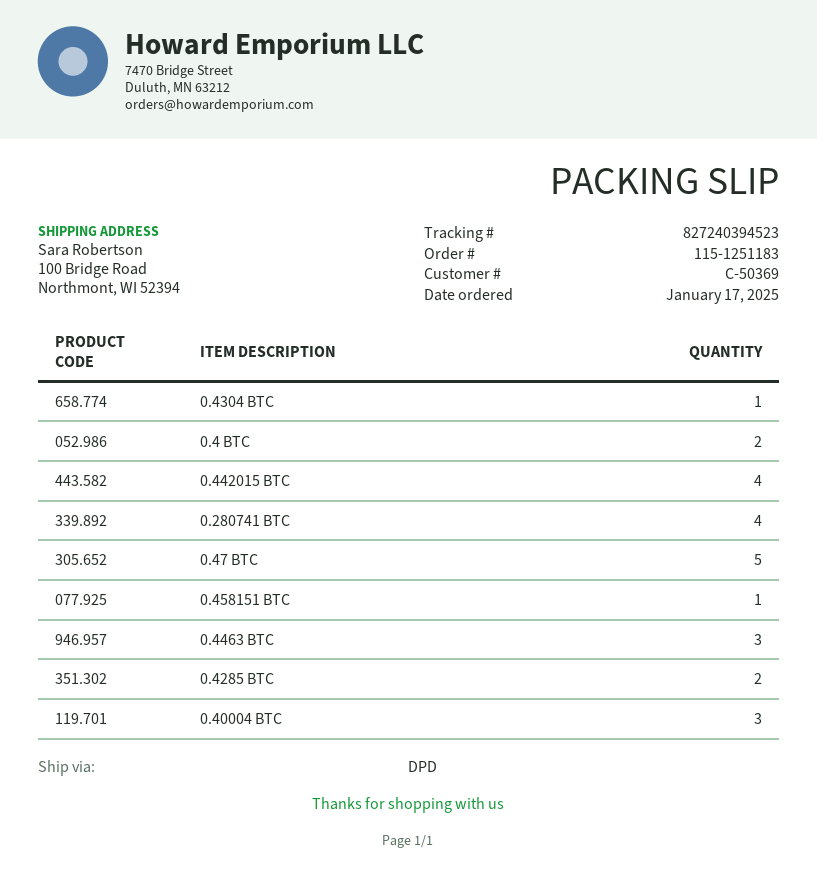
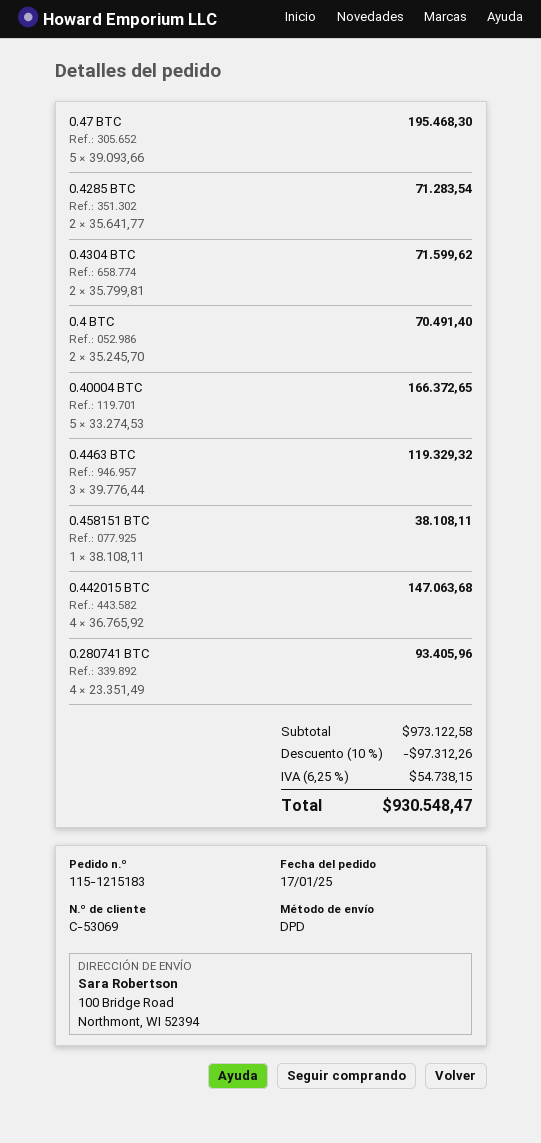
order number: 115-1251183 -> 115-1215183
customer number: C-50369 -> C-53069
0.4304 BTC: 1 -> 2
0.40004 BTC: 3 -> 5

